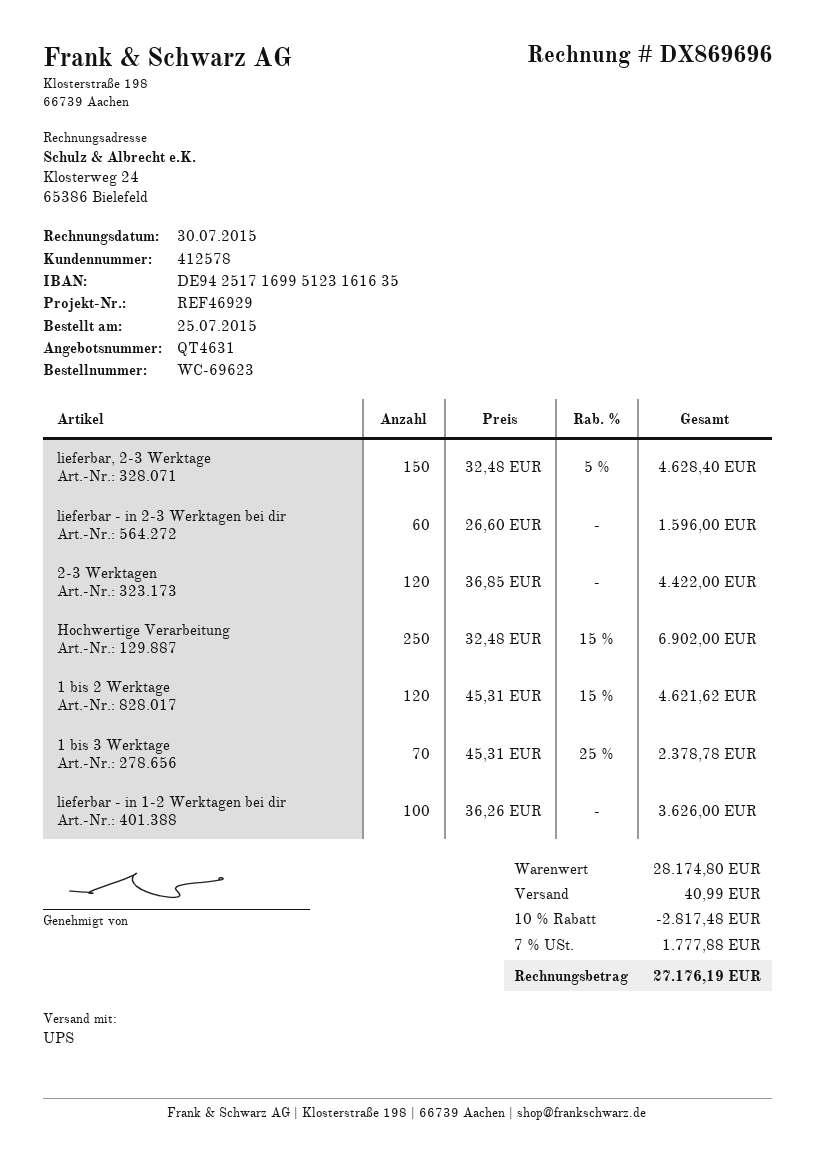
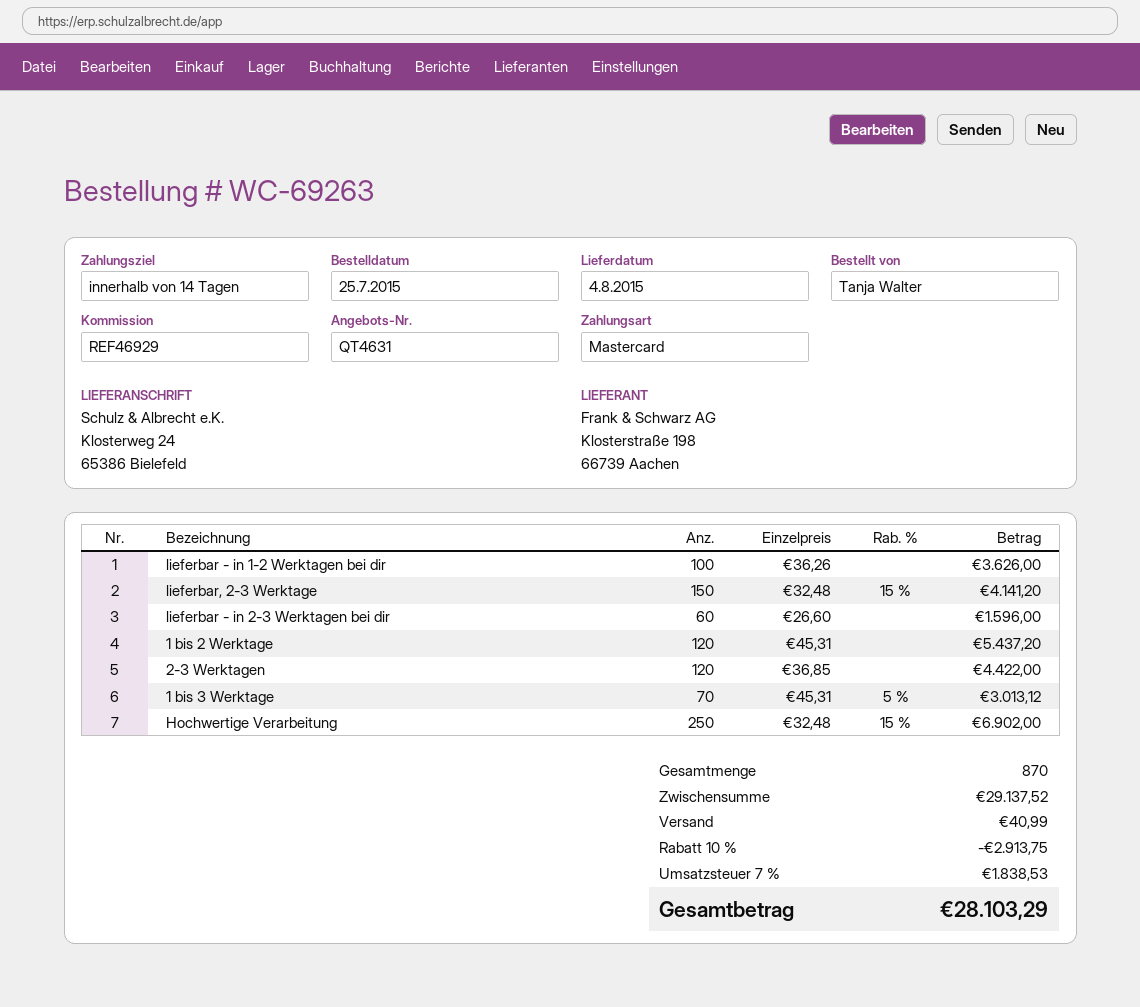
order number: WC-69623 -> WC-69263
lieferbar, 2-3 Werktage: 150 x 32.48 - 5% = 4628.40 -> 150 x 32.48 - 15% = 4141.20
1 bis 2 Werktage: 120 x 45.31 - 15% = 4621.62 -> 120 x 45.31 = 5437.20
1 bis 3 Werktage: 70 x 45.31 - 25% = 2378.78 -> 70 x 45.31 - 5% = 3013.12
subtotal: 28174.80 -> 29137.52
discount: 10% = 2817.48 -> 10% = 2913.75
tax: 7% = 1777.88 -> 7% = 1838.53
total: 27176.19 -> 28103.29

